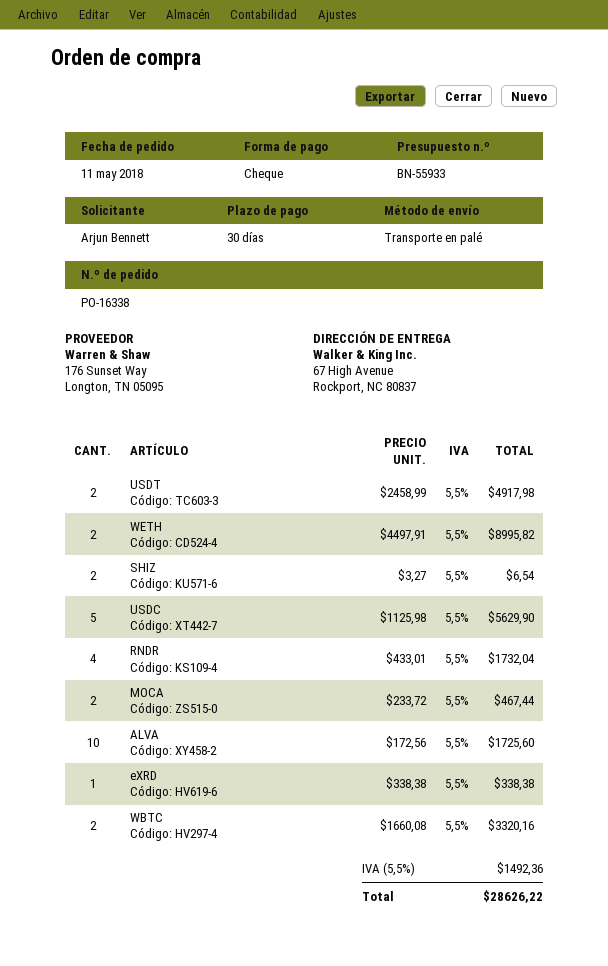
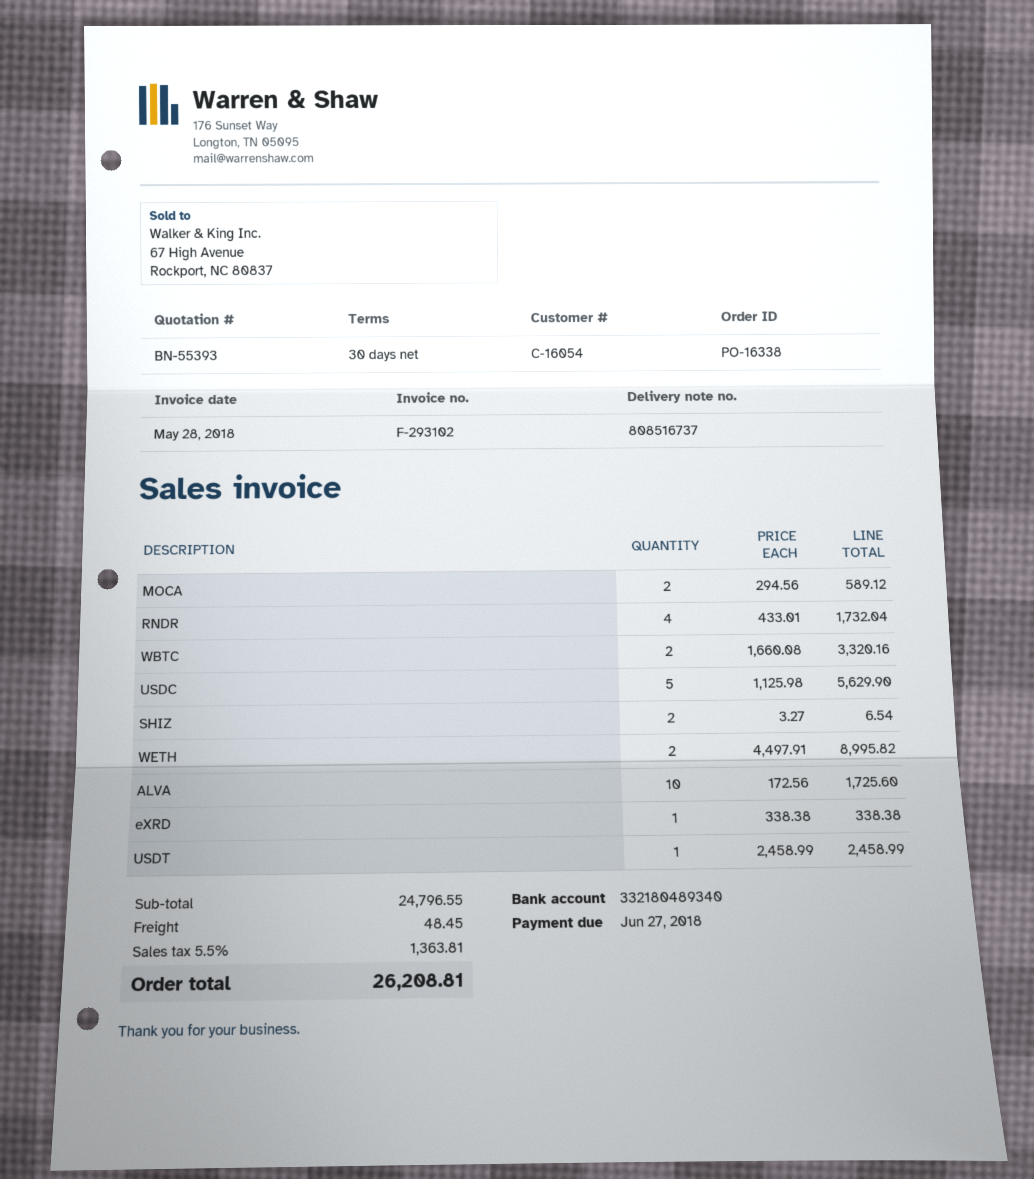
quote number: BN-55933 -> BN-55393
USDT: 2 x 2458.99 = 4917.98 -> 1 x 2458.99 = 2458.99
MOCA: 2 x 233.72 = 467.44 -> 2 x 294.56 = 589.12
shipping: none -> 48.45
tax: 5.5% = 1492.36 -> 5.5% = 1363.81
total: 28626.22 -> 26208.81

